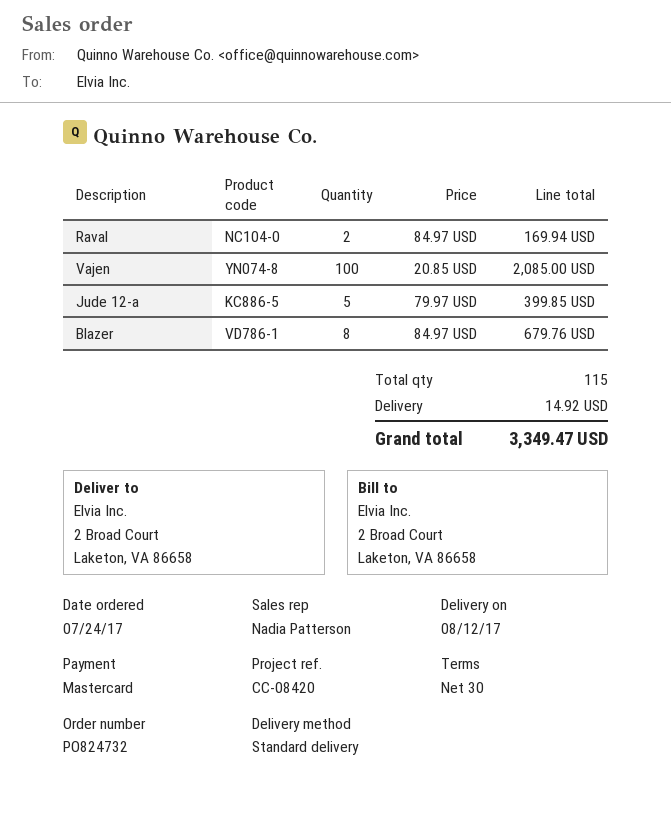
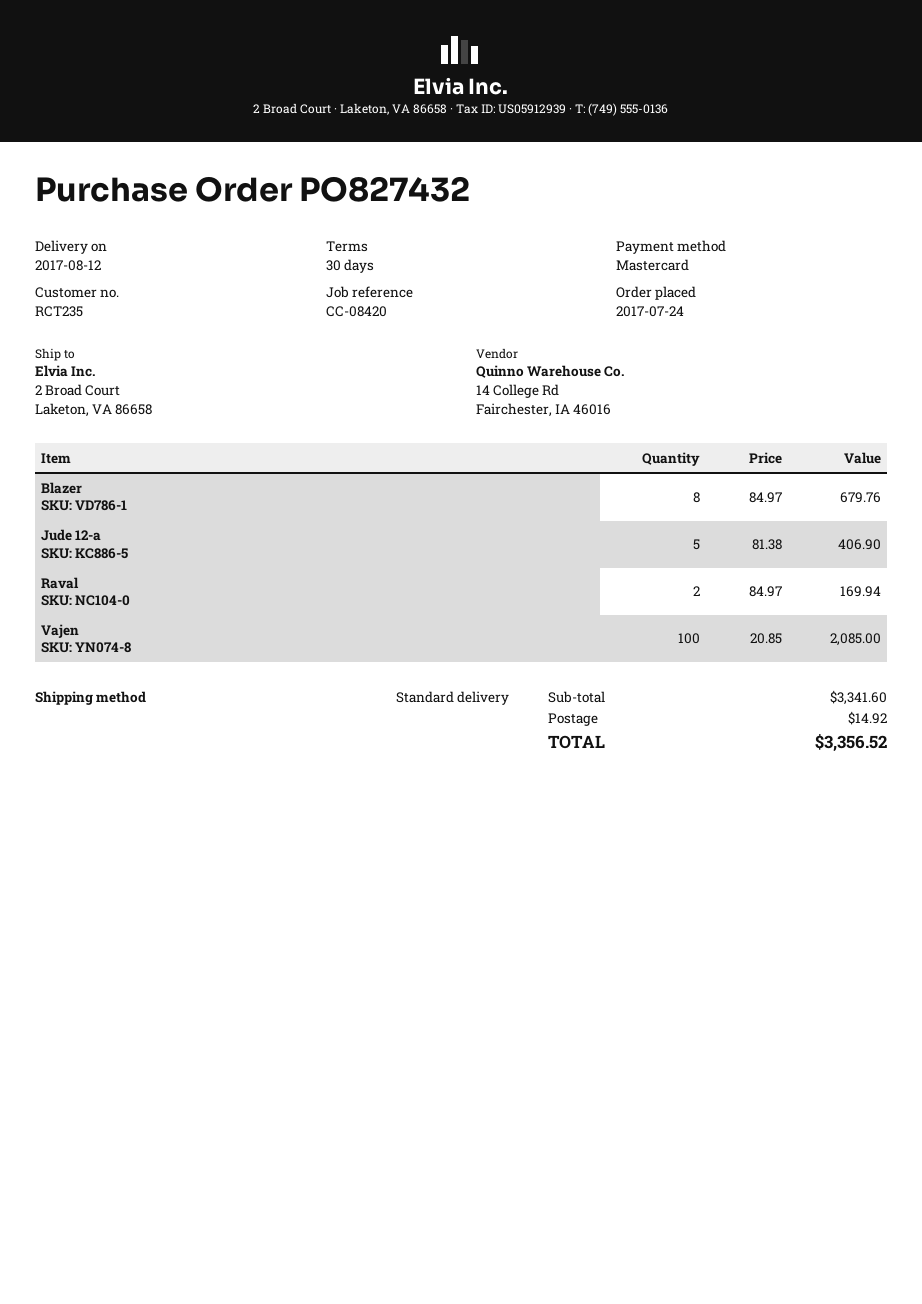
order number: PO824732 -> PO827432
Jude 12-a: 5 x 79.97 = 399.85 -> 5 x 81.38 = 406.90
total: 3349.47 -> 3356.52

